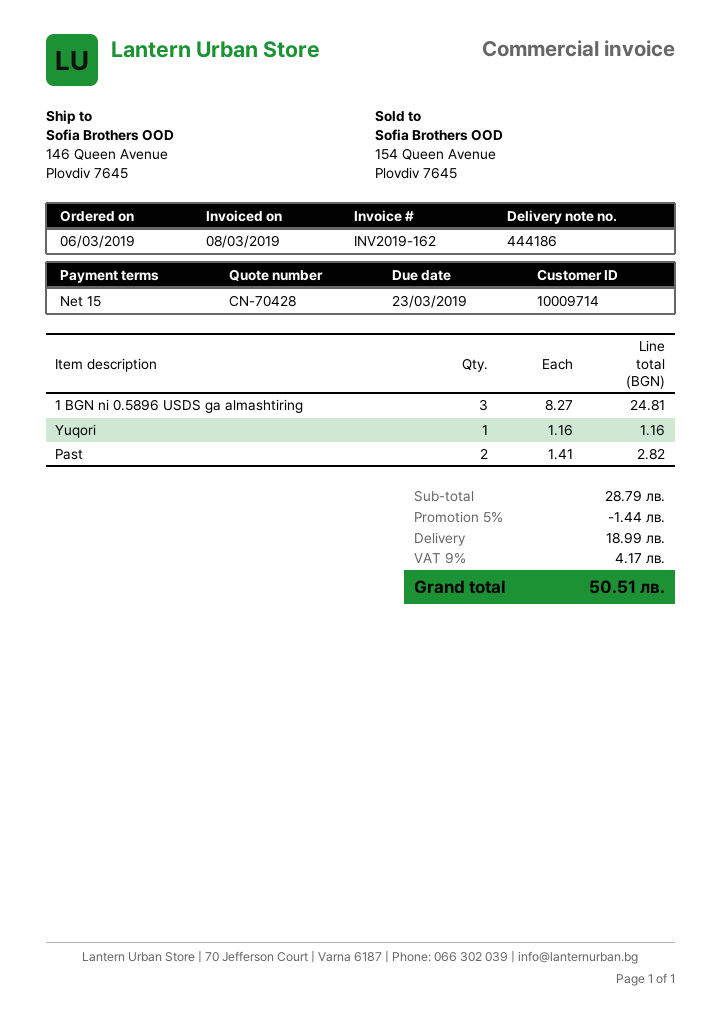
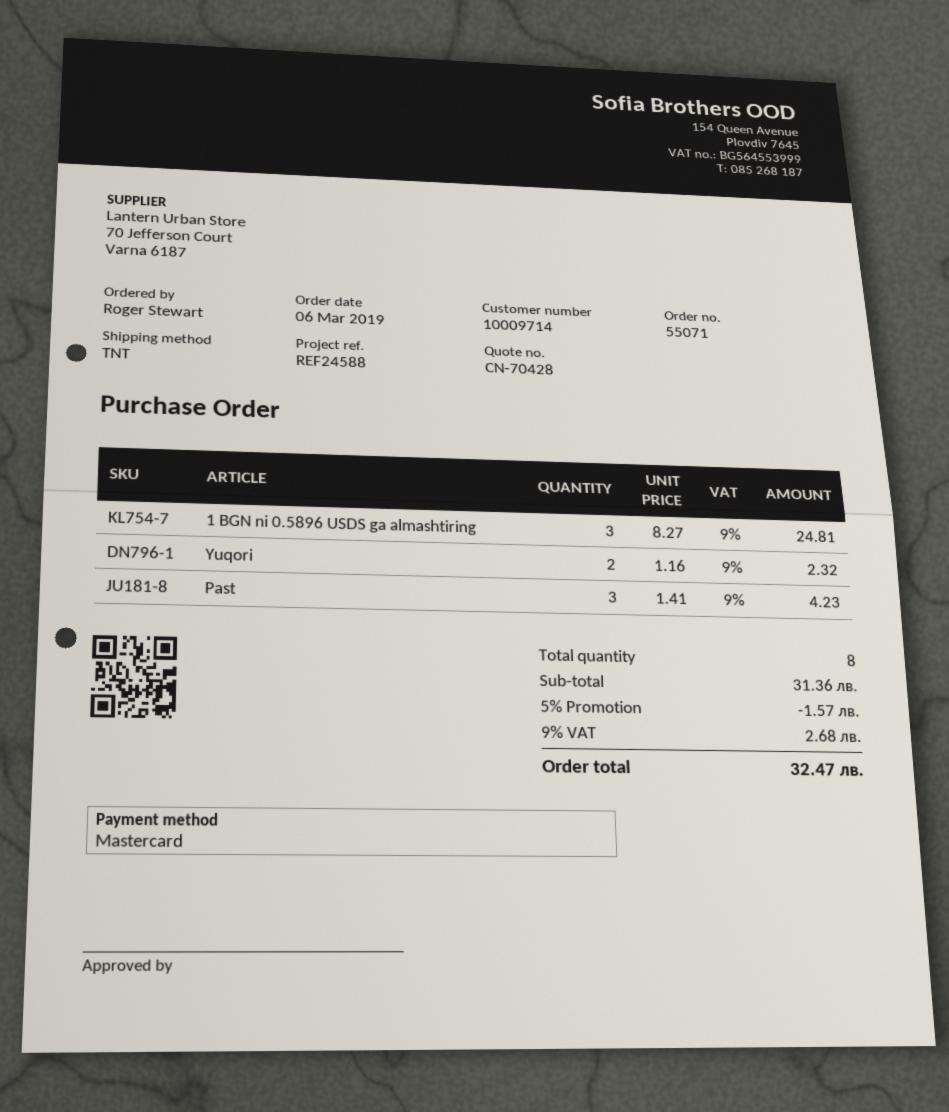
Yuqori: 1 x 1.16 = 1.16 -> 2 x 1.16 = 2.32
Past: 2 x 1.41 = 2.82 -> 3 x 1.41 = 4.23
subtotal: 28.79 -> 31.36
discount: 5% = 1.44 -> 5% = 1.57
shipping: 18.99 -> none
tax: 9% = 4.17 -> 9% = 2.68
total: 50.51 -> 32.47

